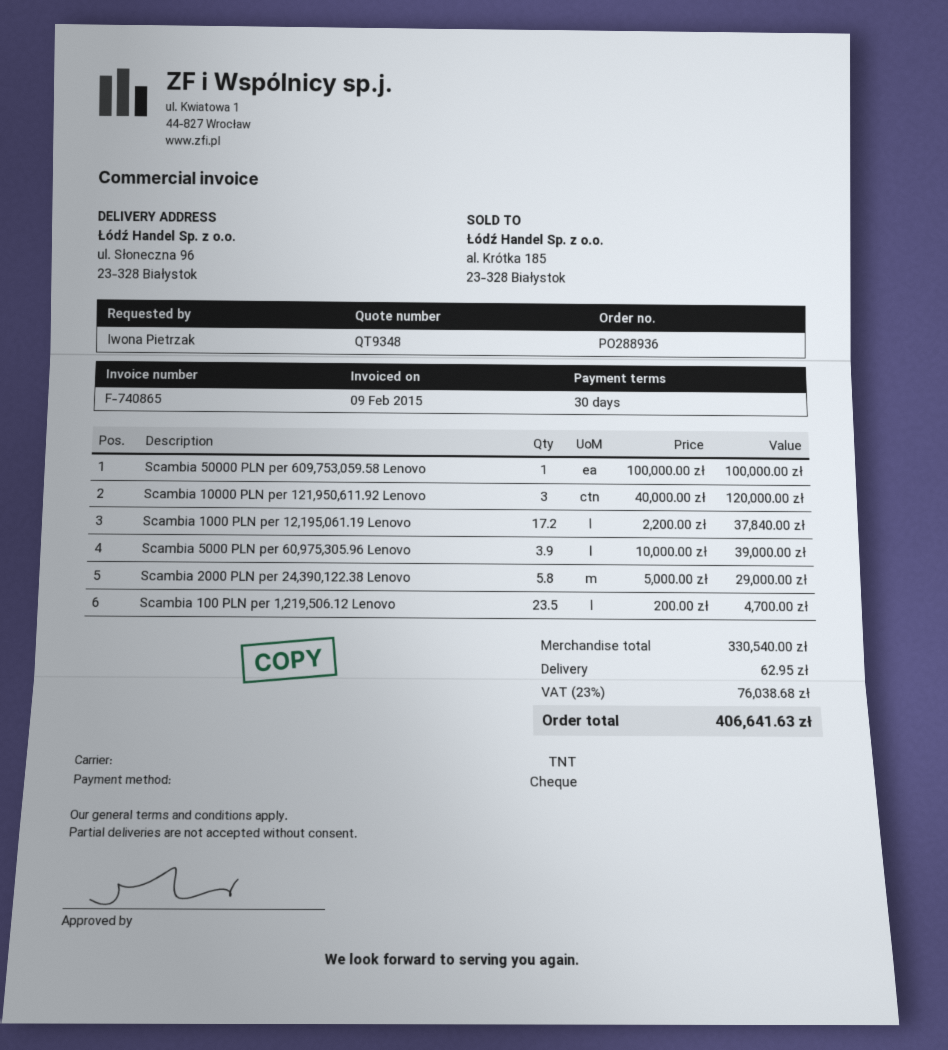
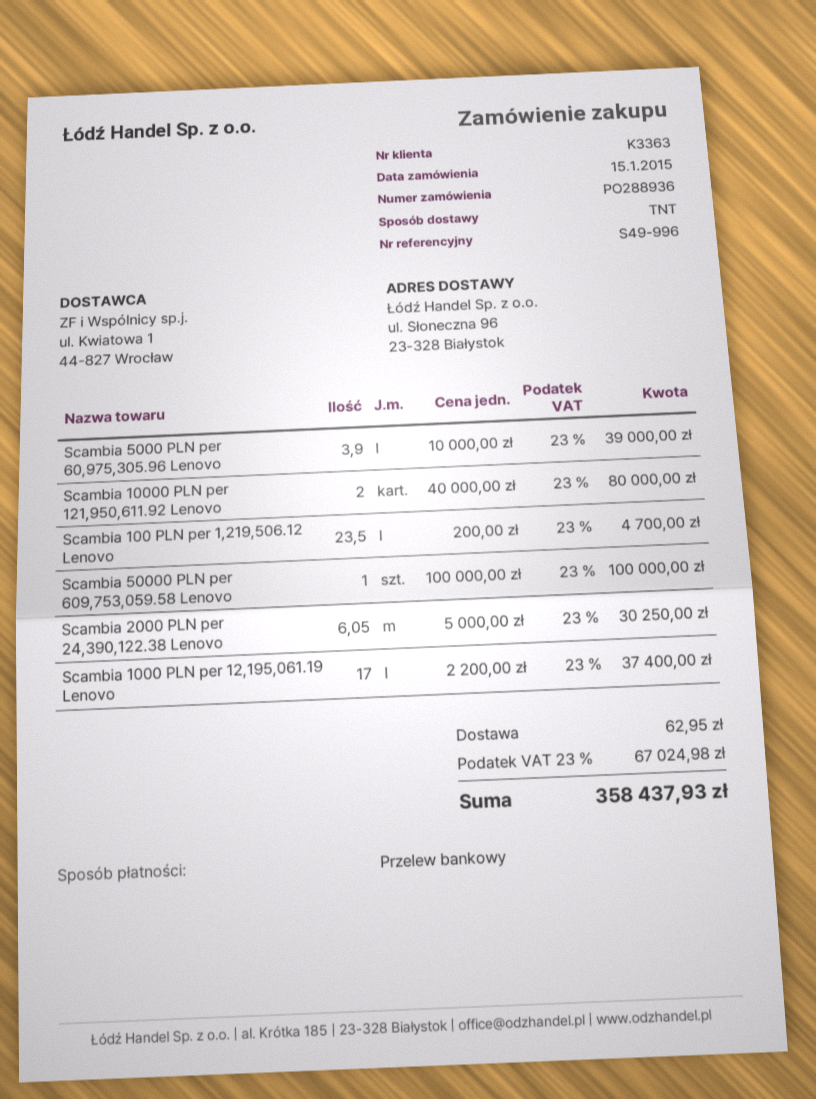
payment method: cheque -> bank transfer
Scambia 10000 PLN per 121,950,611.92 Lenovo: 3 x 40000.00 = 120000.00 -> 2 x 40000.00 = 80000.00
Scambia 1000 PLN per 12,195,061.19 Lenovo: 17.2 x 2200.00 = 37840.00 -> 17 x 2200.00 = 37400.00
Scambia 2000 PLN per 24,390,122.38 Lenovo: 5.8 x 5000.00 = 29000.00 -> 6.05 x 5000.00 = 30250.00
tax: 23% = 76038.68 -> 23% = 67024.98
total: 406641.63 -> 358437.93

